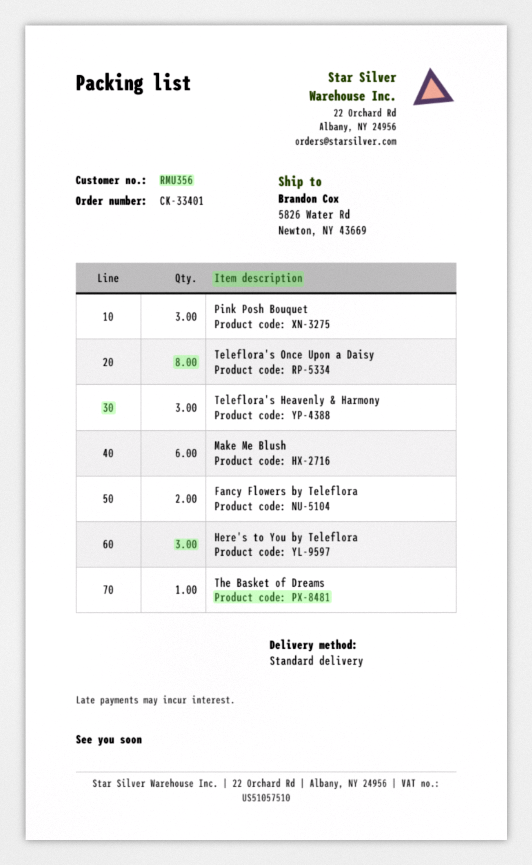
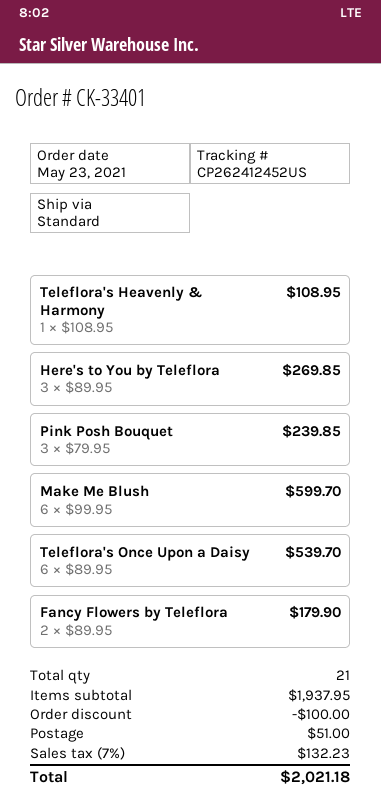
Teleflora's Once Upon a Daisy: 8 -> 6
Teleflora's Heavenly & Harmony: 3 -> 1
The Basket of Dreams: 1 -> none

